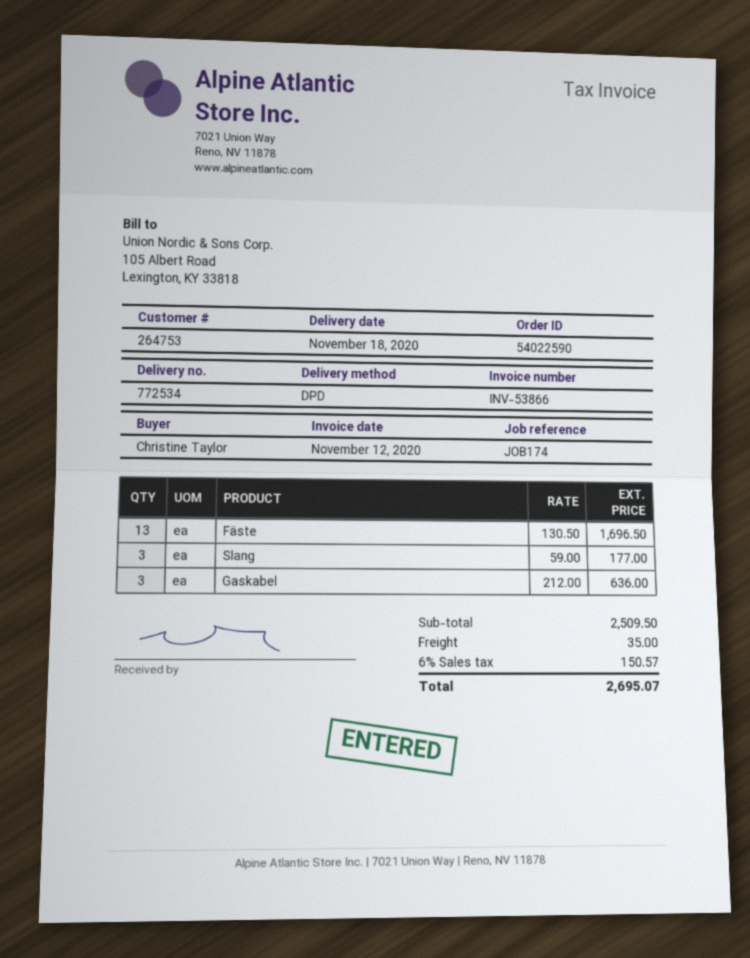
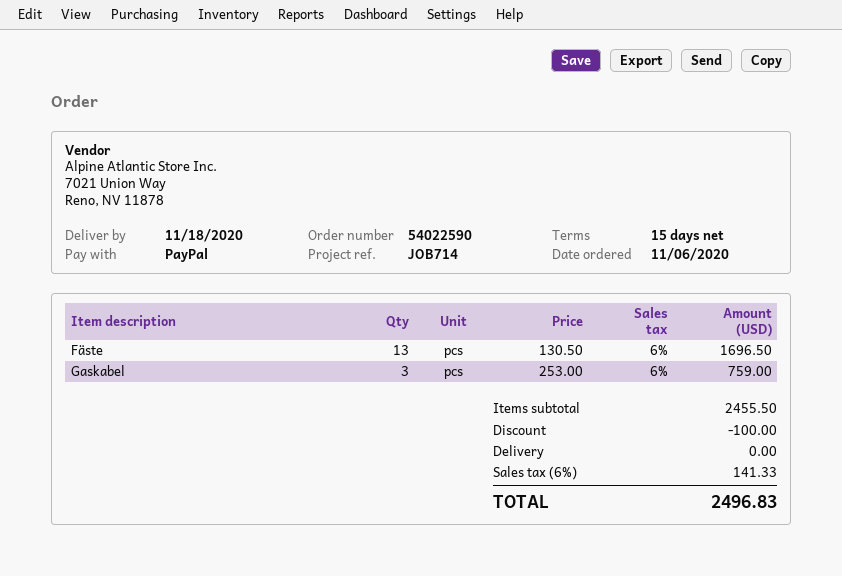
reference: JOB174 -> JOB714
Slang: 3 x 59.00 = 177.00 -> none
Gaskabel: 3 x 212.00 = 636.00 -> 3 x 253.00 = 759.00
subtotal: 2509.50 -> 2455.50
discount: none -> 100.00
shipping: 35.00 -> 0.00
tax: 6% = 150.57 -> 6% = 141.33
total: 2695.07 -> 2496.83

